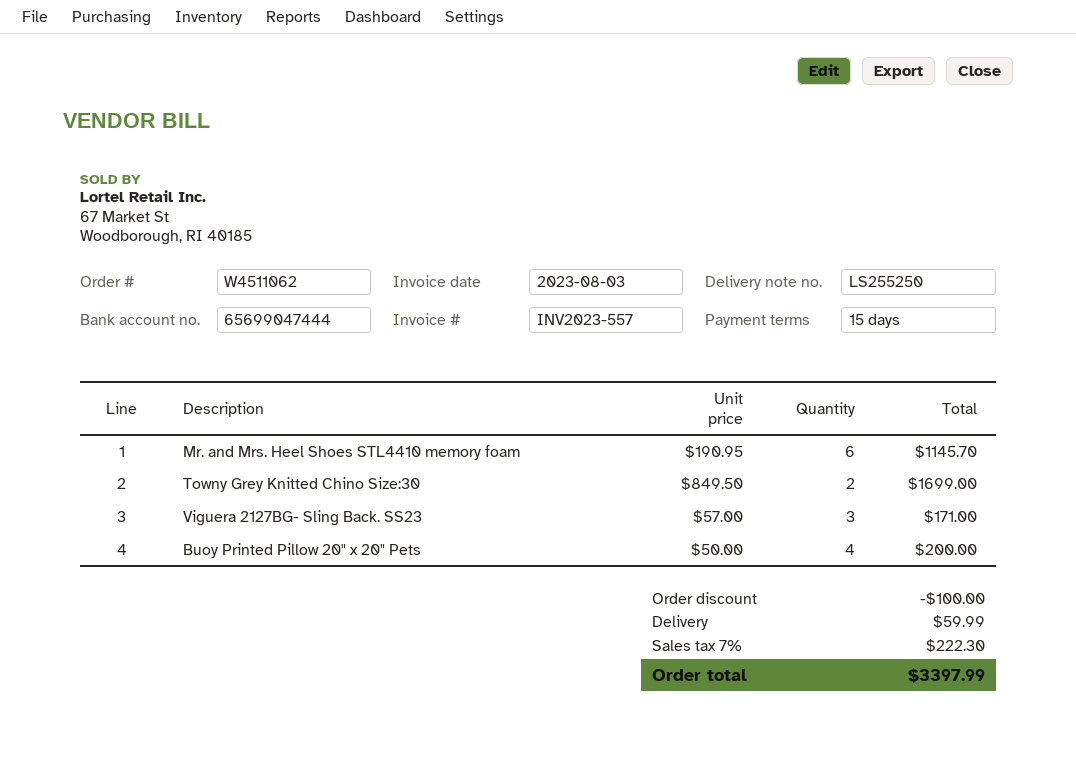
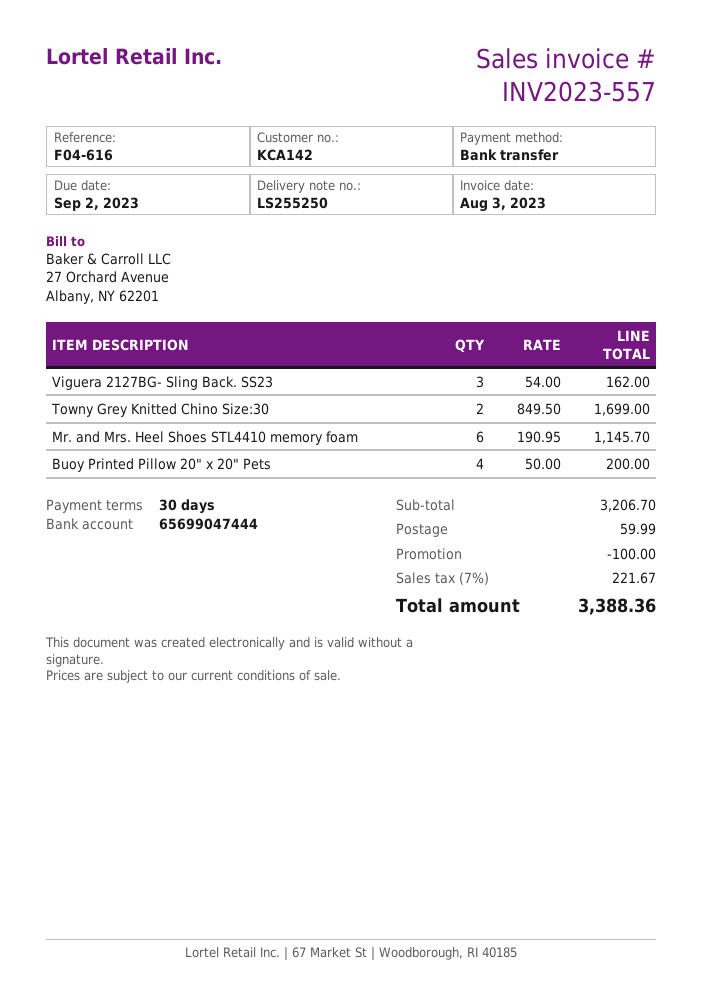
payment terms: 15 days -> 30 days
Viguera 2127BG- Sling Back. SS23: 3 x 57.00 = 171.00 -> 3 x 54.00 = 162.00
tax: 7% = 222.30 -> 7% = 221.67
total: 3397.99 -> 3388.36

